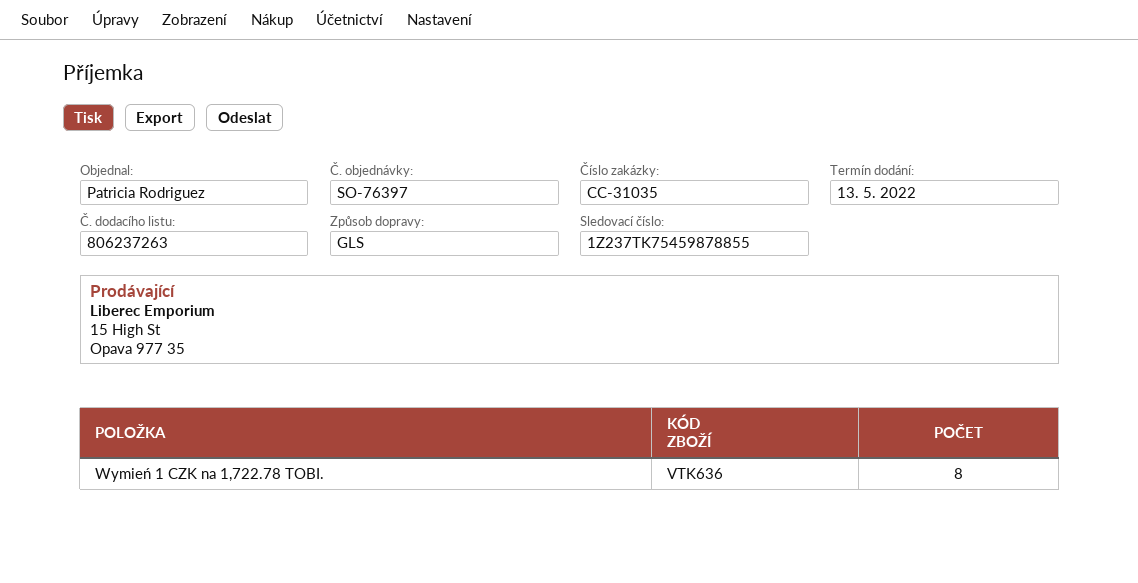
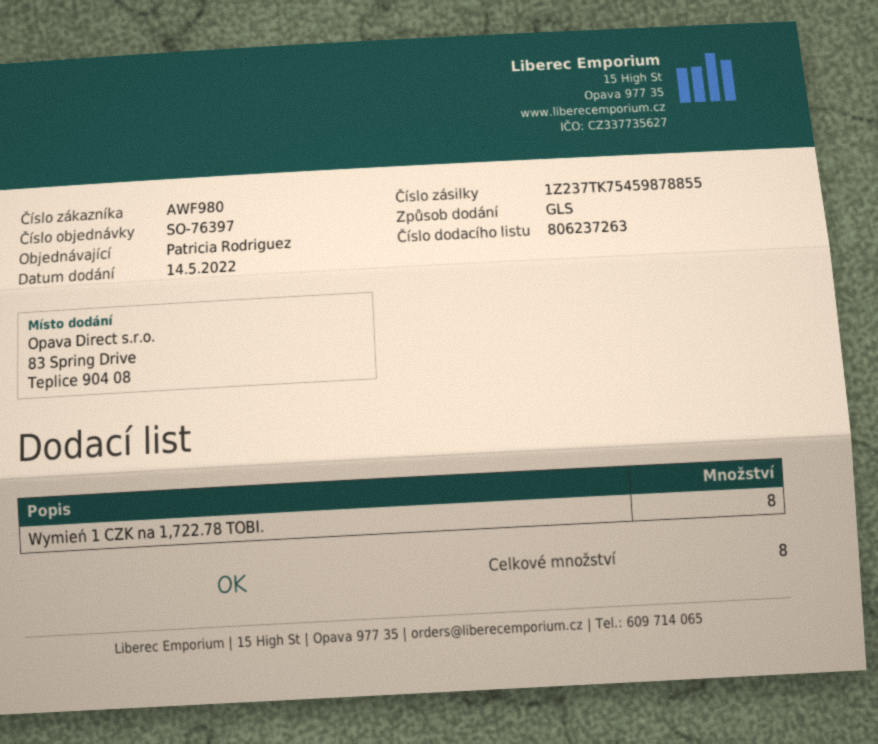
delivery date: 2022-05-13 -> 2022-05-14

